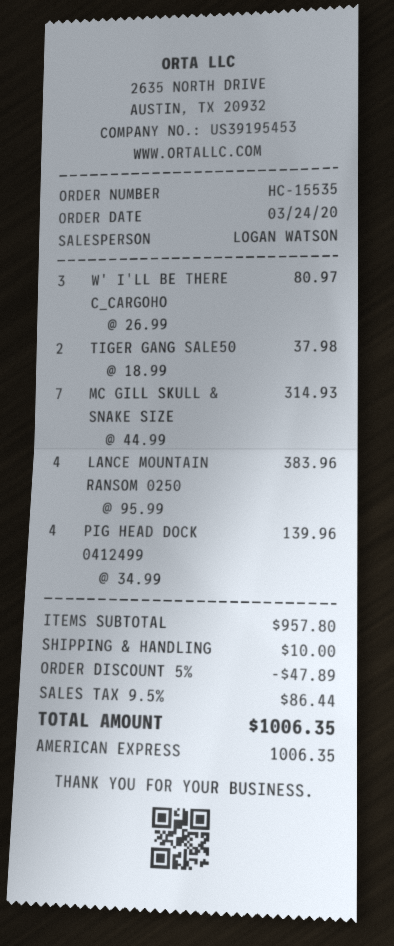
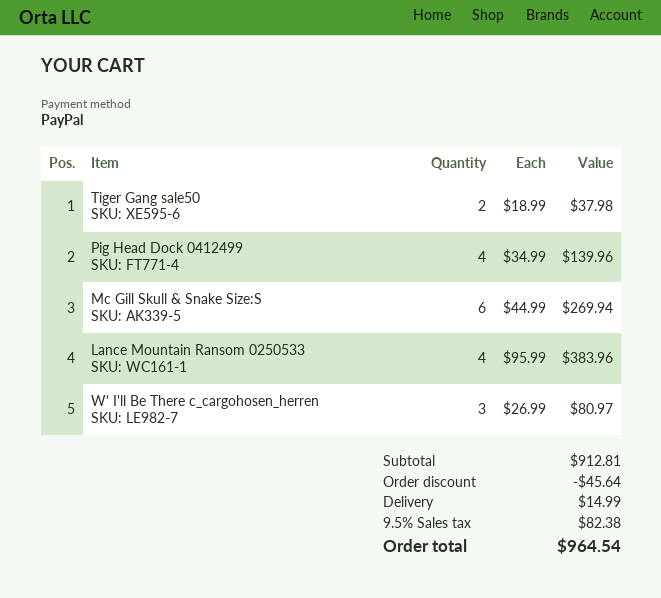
payment method: American Express -> PayPal
MC GILL SKULL & SNAKE SIZE: 7 x 44.99 = 314.93 -> 6 x 44.99 = 269.94
subtotal: 957.80 -> 912.81
discount: 47.89 -> 45.64
shipping: 10.00 -> 14.99
tax: 9.5% = 86.44 -> 9.5% = 82.38
total: 1006.35 -> 964.54

